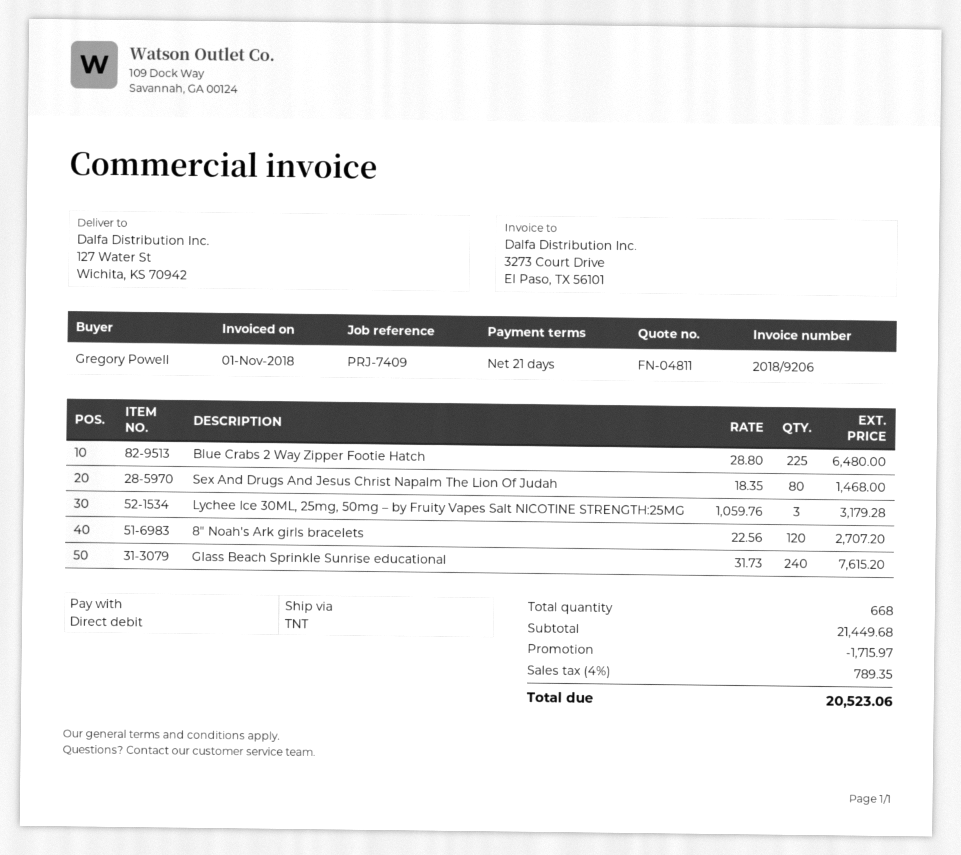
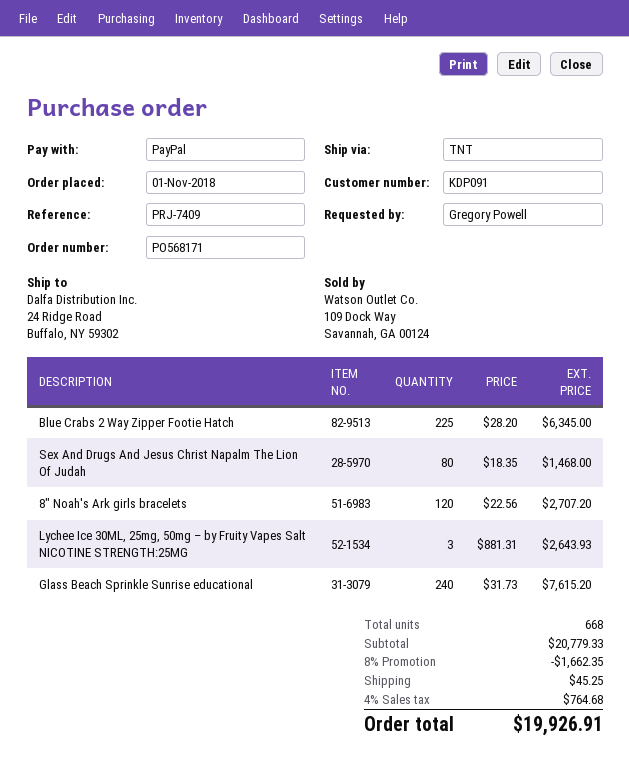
payment method: direct debit -> PayPal
ship to: 127 Water St, Wichita, KS 70942 -> 24 Ridge Road, Buffalo, NY 59302
Blue Crabs 2 Way Zipper Footie Hatch: 225 x 28.80 = 6480.00 -> 225 x 28.20 = 6345.00
Lychee Ice 30ML, 25mg, 50mg – by Fruity Vapes Salt NICOTINE STRENGTH:25MG: 3 x 1059.76 = 3179.28 -> 3 x 881.31 = 2643.93
subtotal: 21449.68 -> 20779.33
discount: 1715.97 -> 1662.35
shipping: none -> 45.25
tax: 4% = 789.35 -> 4% = 764.68
total: 20523.06 -> 19926.91

